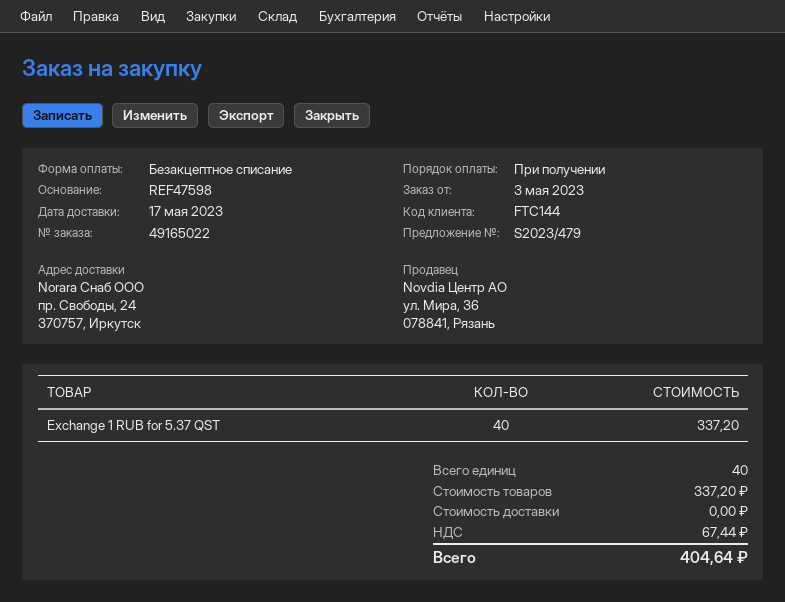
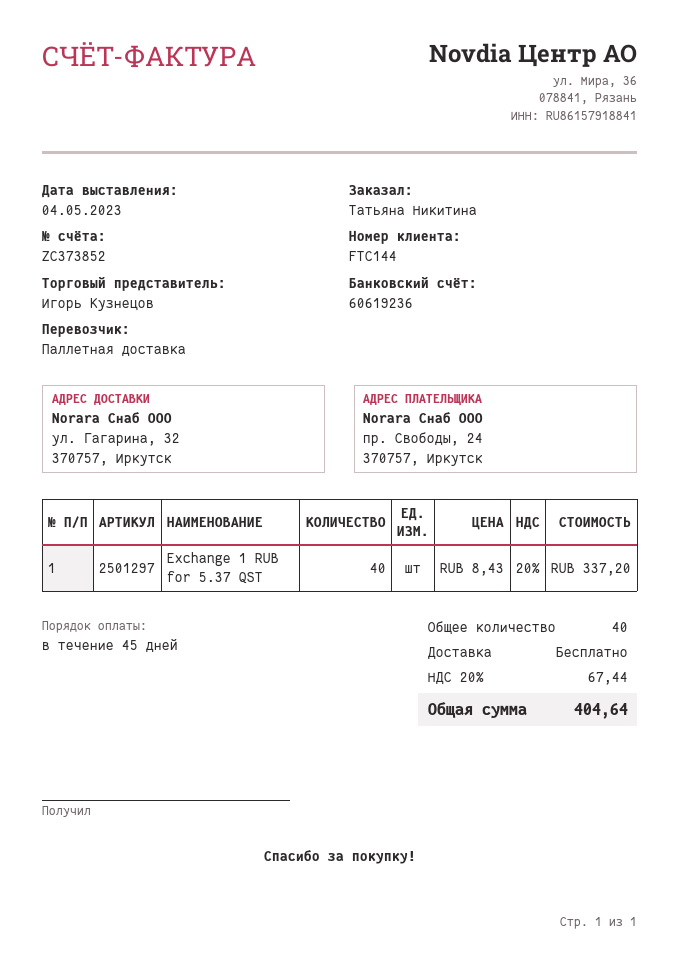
payment terms: on receipt -> 45 days
ship to: пр. Свободы, 24, 370757, Иркутск -> ул. Гагарина, 32, 370757, Иркутск

